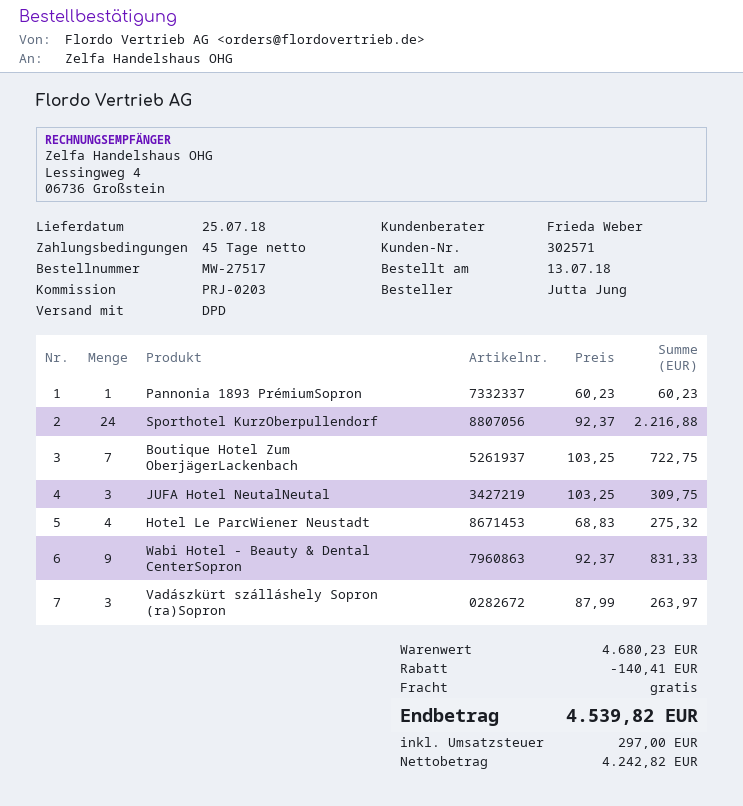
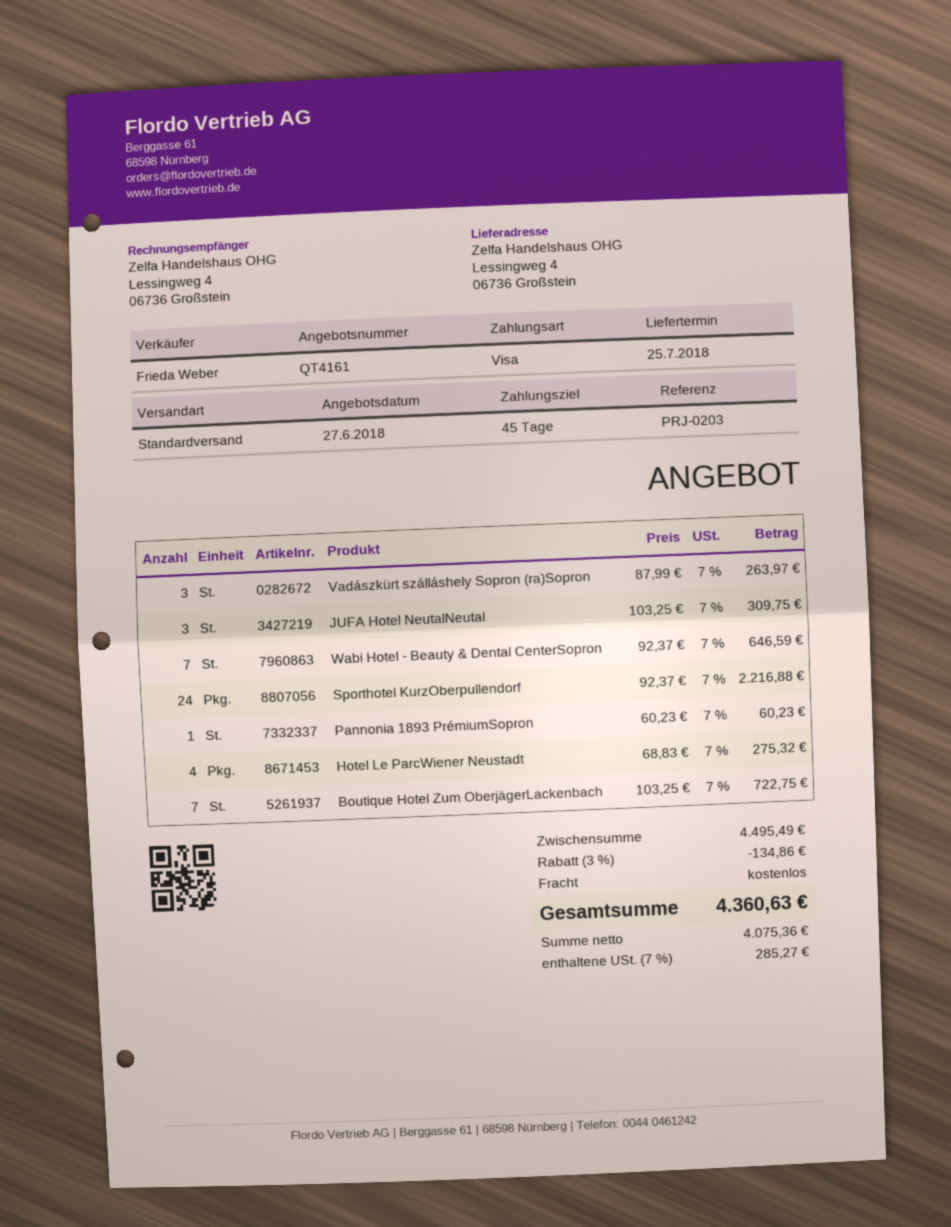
shipping method: DPD -> standard
Wabi Hotel - Beauty & Dental CenterSopron: 9 x 92.37 = 831.33 -> 7 x 92.37 = 646.59
subtotal: 4680.23 -> 4495.49
discount: 140.41 -> 134.86
net: 4242.82 -> 4075.36
tax: 297.00 -> 285.27
total: 4539.82 -> 4360.63

